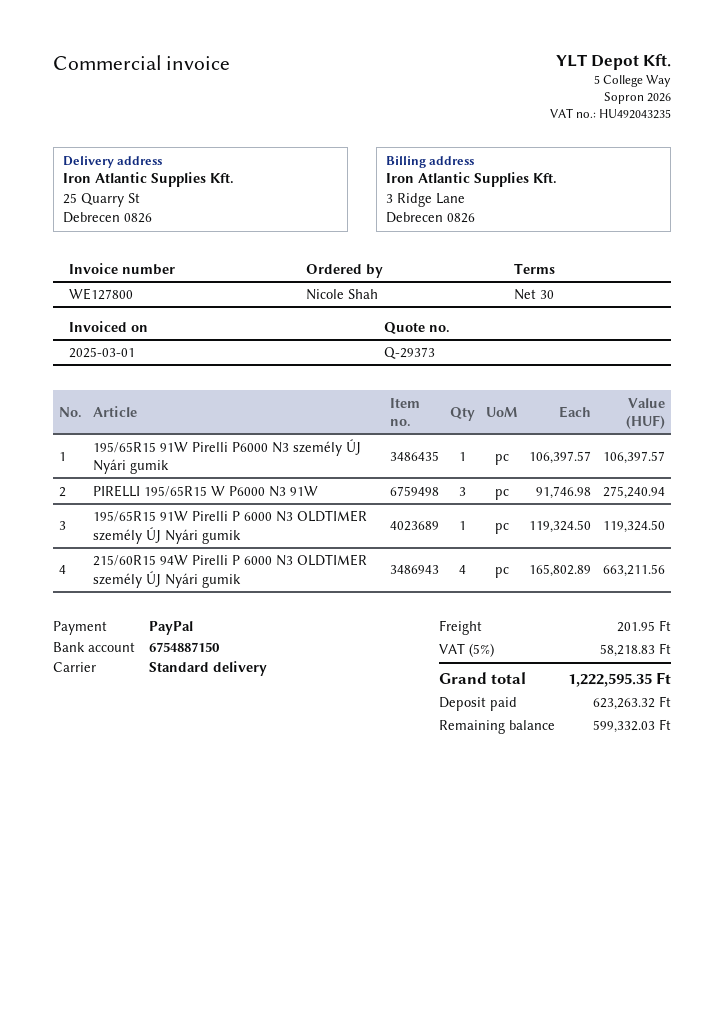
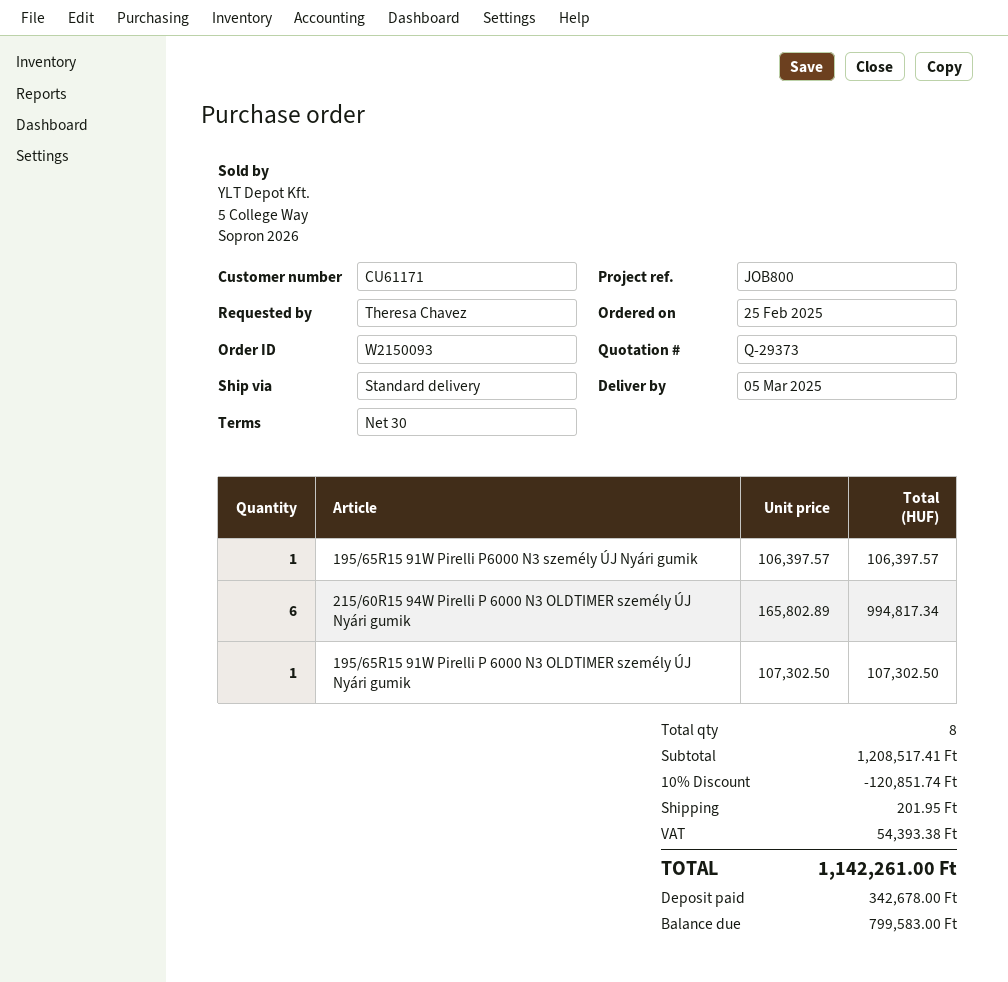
ordered by: Nicole Shah -> Theresa Chavez
PIRELLI 195/65R15 W P6000 N3 91W: 3 x 91746.98 = 275240.94 -> none
195/65R15 91W Pirelli P 6000 N3 OLDTIMER személy ÚJ Nyári gumik: 1 x 119324.50 = 119324.50 -> 1 x 107302.50 = 107302.50
215/60R15 94W Pirelli P 6000 N3 OLDTIMER személy ÚJ Nyári gumik: 4 x 165802.89 = 663211.56 -> 6 x 165802.89 = 994817.34
discount: none -> 10% = 120851.74
tax: 58218.83 -> 54393.38
total: 1222595.35 -> 1142261.00
deposit: 623263.32 -> 342678.00
balance: 599332.03 -> 799583.00

